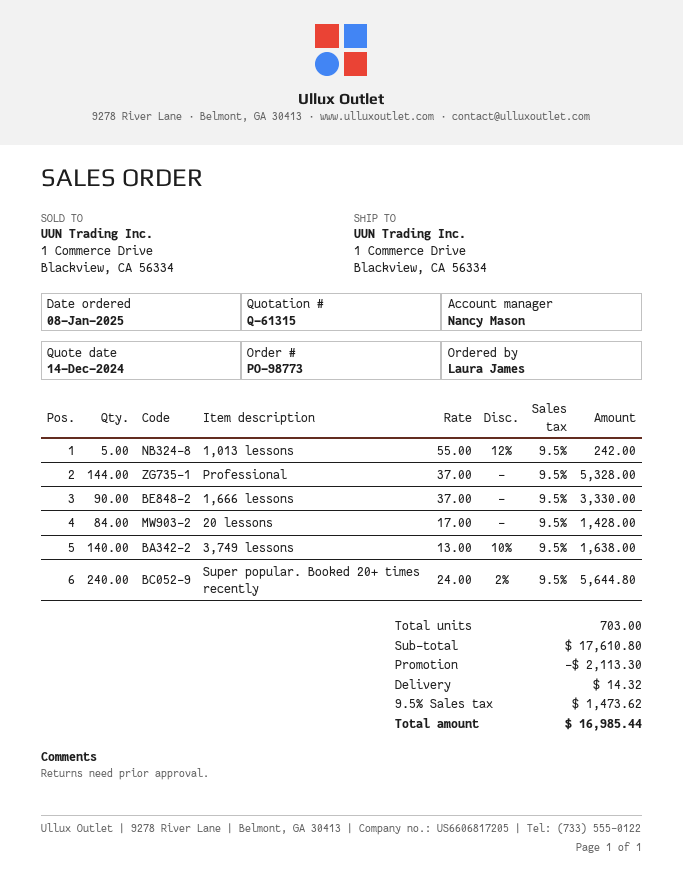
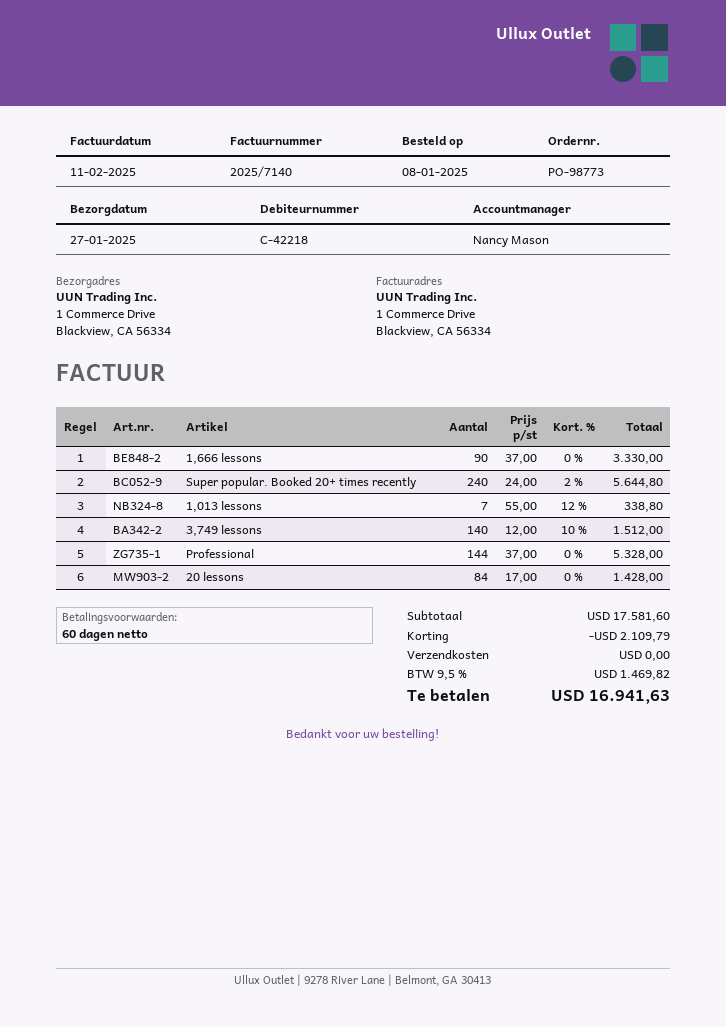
1,013 lessons: 5 x 55.00 - 12% = 242.00 -> 7 x 55.00 - 12% = 338.80
3,749 lessons: 140 x 13.00 - 10% = 1638.00 -> 140 x 12.00 - 10% = 1512.00
subtotal: 17610.80 -> 17581.60
discount: 2113.30 -> 2109.79
shipping: 14.32 -> 0.00
tax: 9.5% = 1473.62 -> 9.5% = 1469.82
total: 16985.44 -> 16941.63

